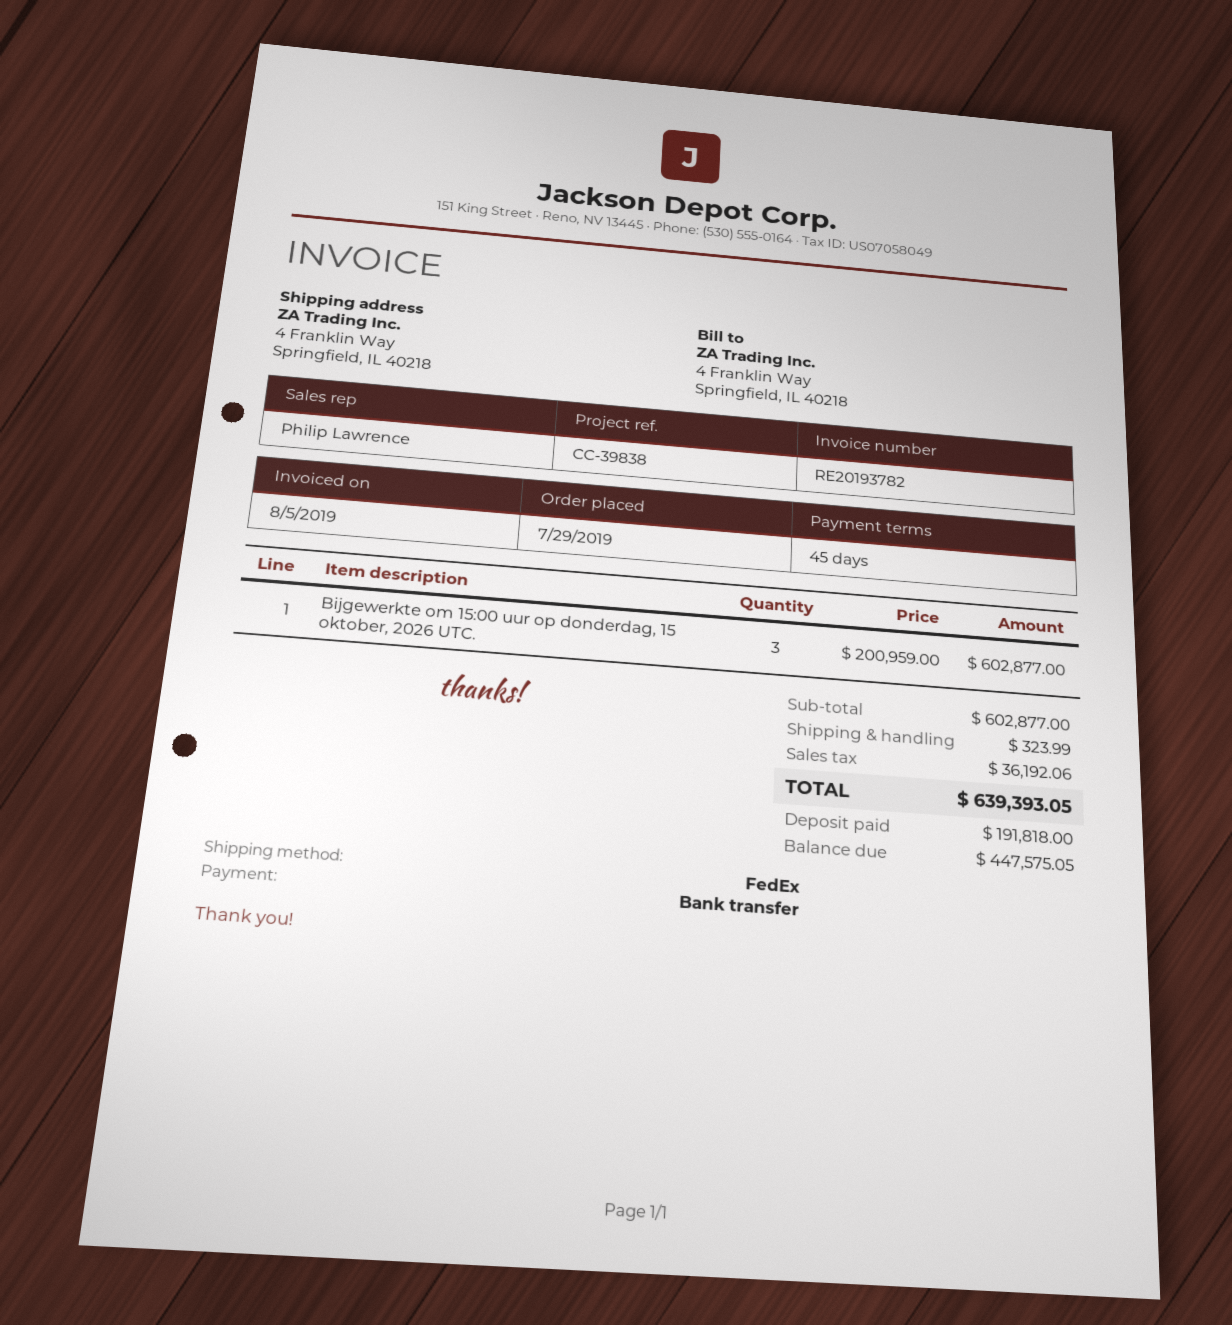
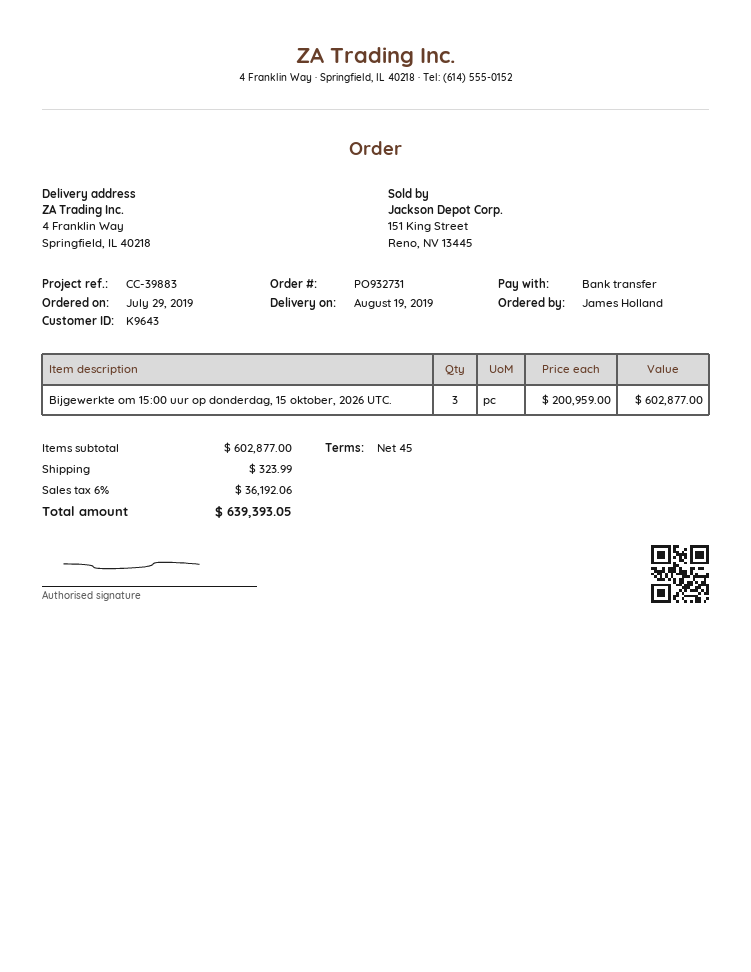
reference: CC-39838 -> CC-39883

